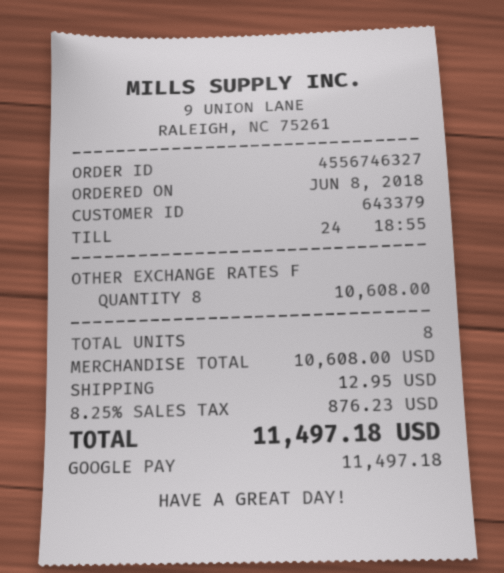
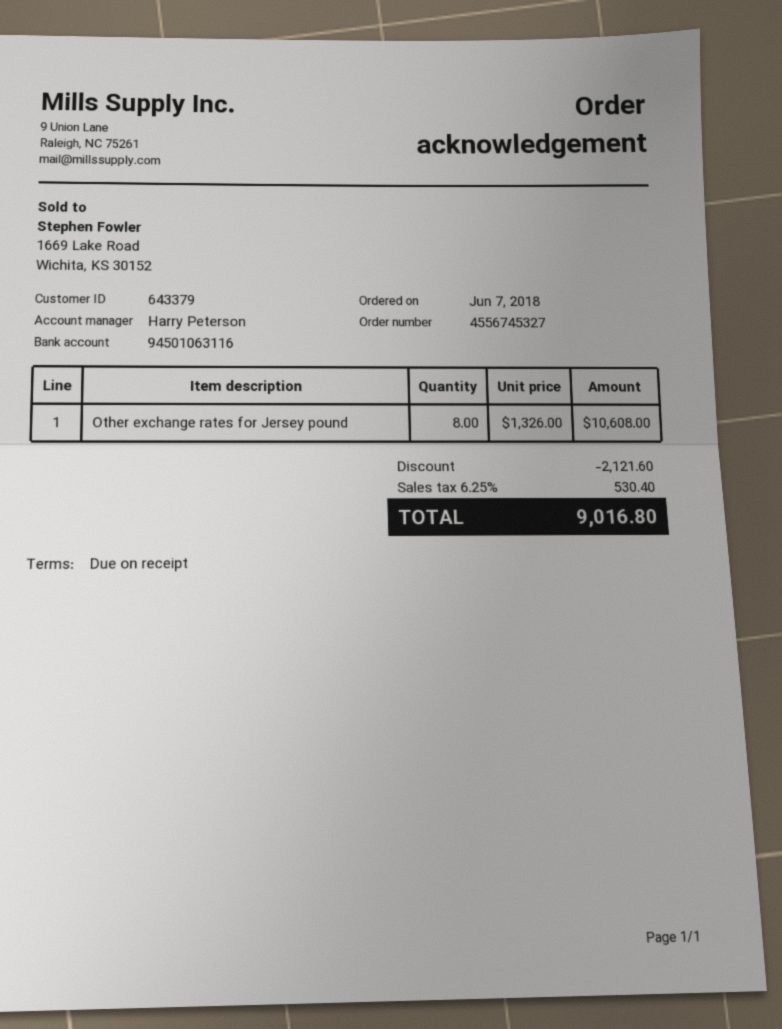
order number: 4556746327 -> 4556745327
order date: 2018-06-08 -> 2018-06-07
discount: none -> 2121.60
shipping: 12.95 -> none
tax: 8.25% = 876.23 -> 6.25% = 530.40
total: 11497.18 -> 9016.80

